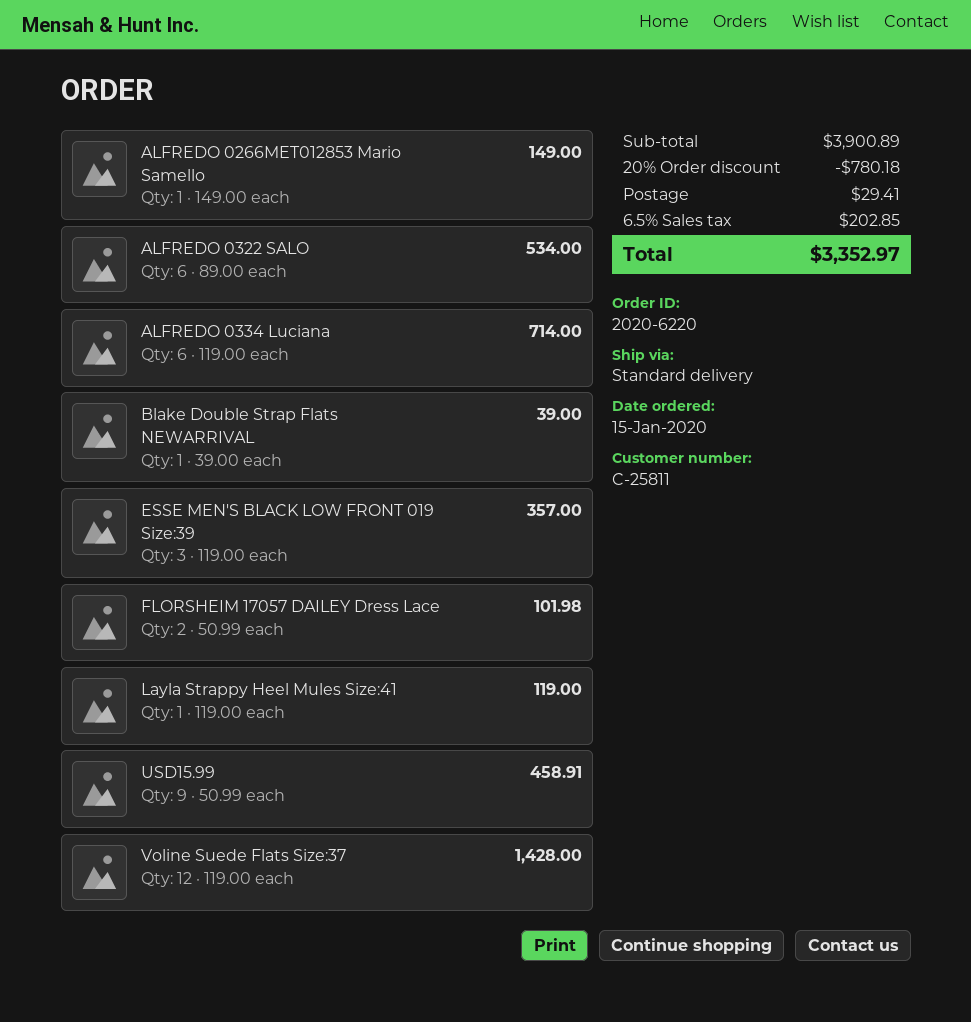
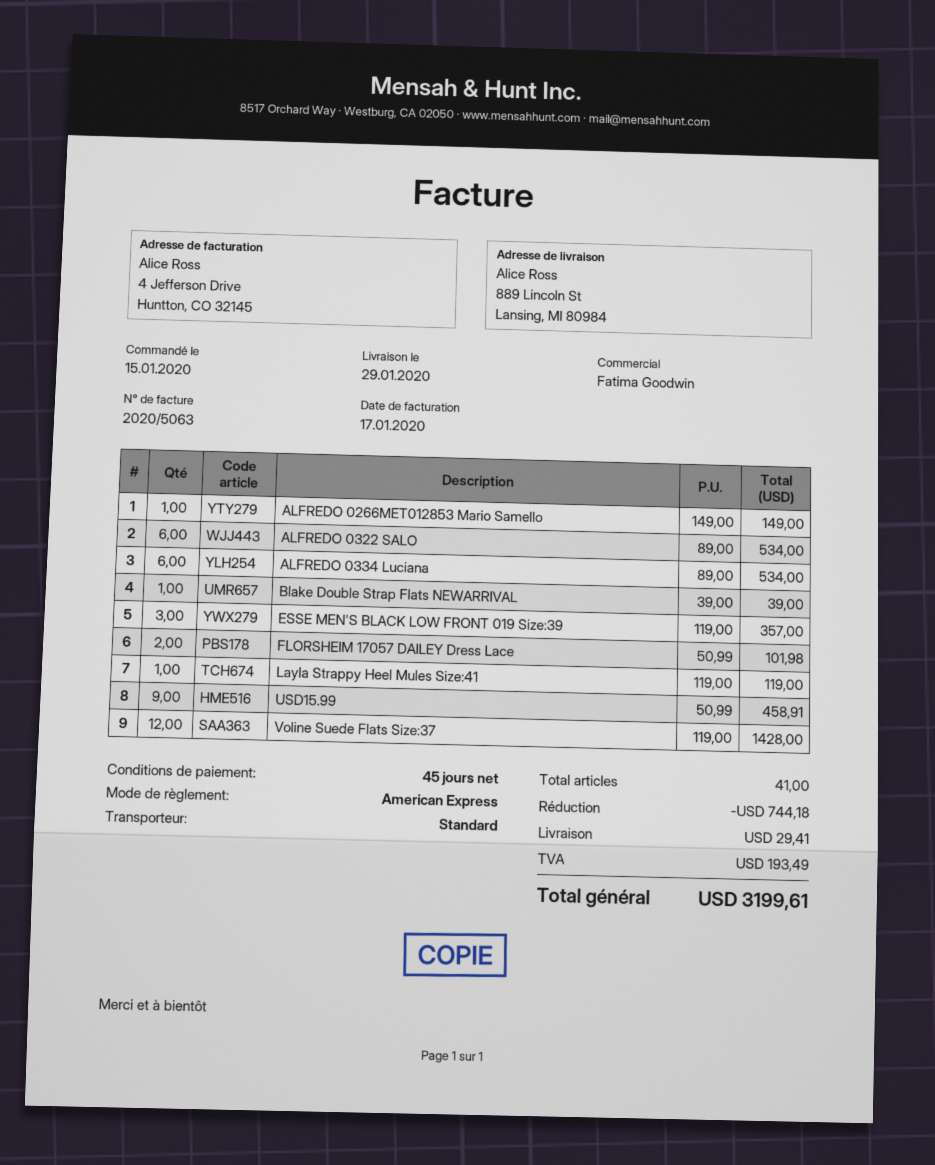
ALFREDO 0334 Luciana: 6 x 119.00 = 714.00 -> 6 x 89.00 = 534.00
discount: 780.18 -> 744.18
tax: 202.85 -> 193.49
total: 3352.97 -> 3199.61

